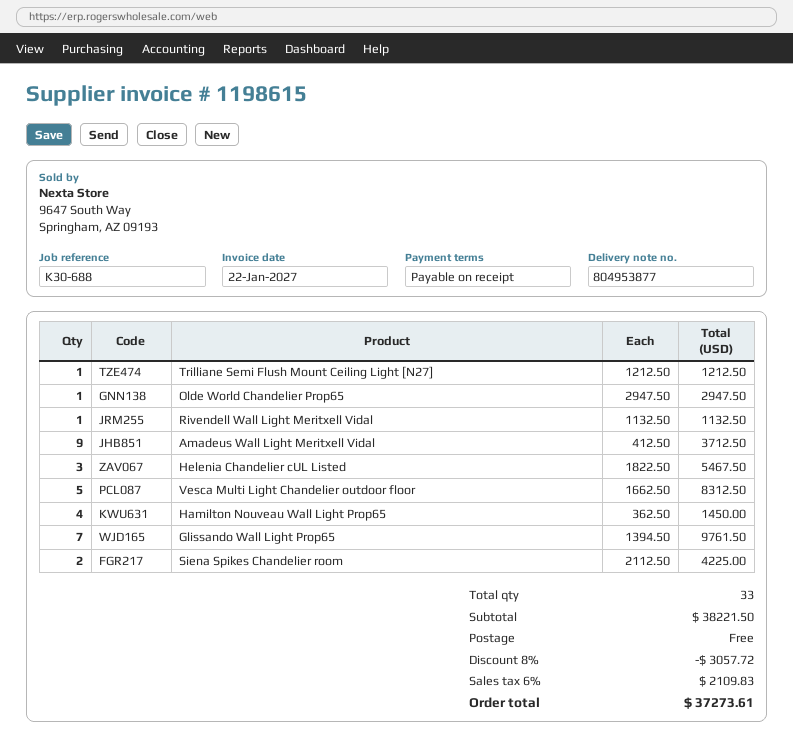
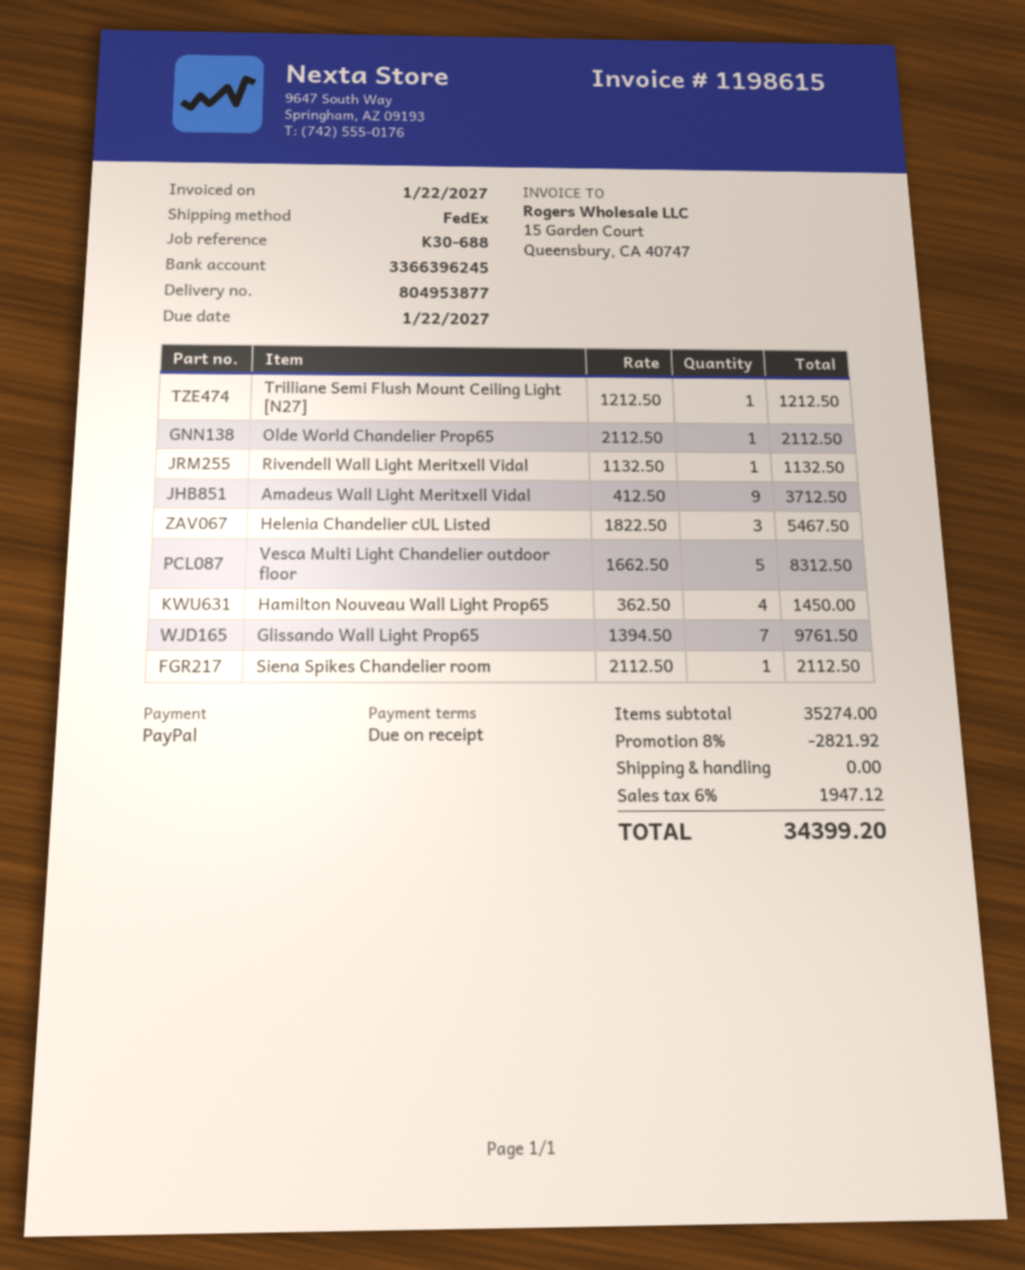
Olde World Chandelier Prop65: 1 x 2947.50 = 2947.50 -> 1 x 2112.50 = 2112.50
Siena Spikes Chandelier room: 2 x 2112.50 = 4225.00 -> 1 x 2112.50 = 2112.50
subtotal: 38221.50 -> 35274.00
discount: 8% = 3057.72 -> 8% = 2821.92
tax: 6% = 2109.83 -> 6% = 1947.12
total: 37273.61 -> 34399.20

